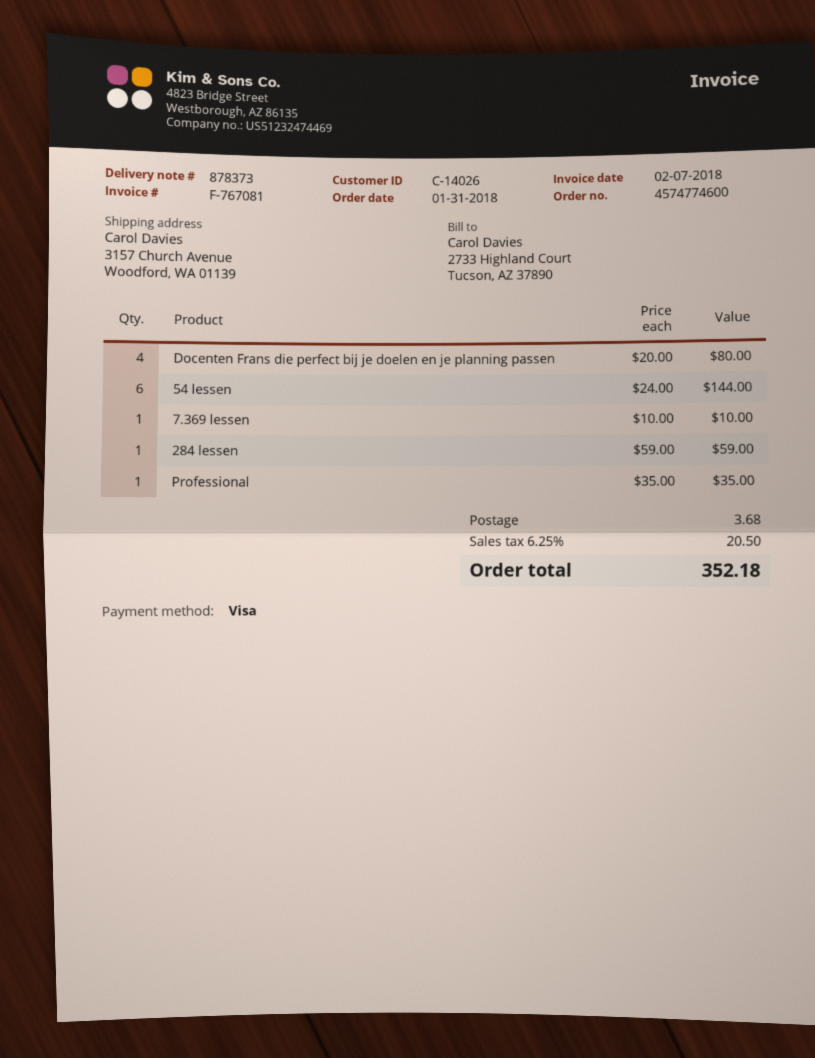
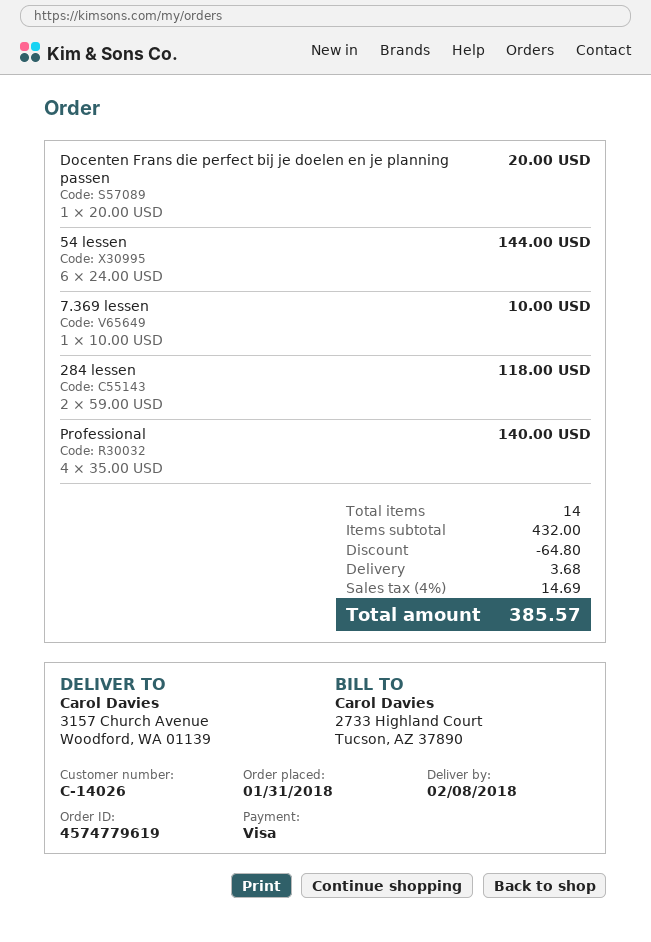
order number: 4574774600 -> 4574779619
Docenten Frans die perfect bij je doelen en je planning passen: 4 x 20.00 = 80.00 -> 1 x 20.00 = 20.00
284 lessen: 1 x 59.00 = 59.00 -> 2 x 59.00 = 118.00
Professional: 1 x 35.00 = 35.00 -> 4 x 35.00 = 140.00
discount: none -> 64.80
tax: 6.25% = 20.50 -> 4% = 14.69
total: 352.18 -> 385.57

